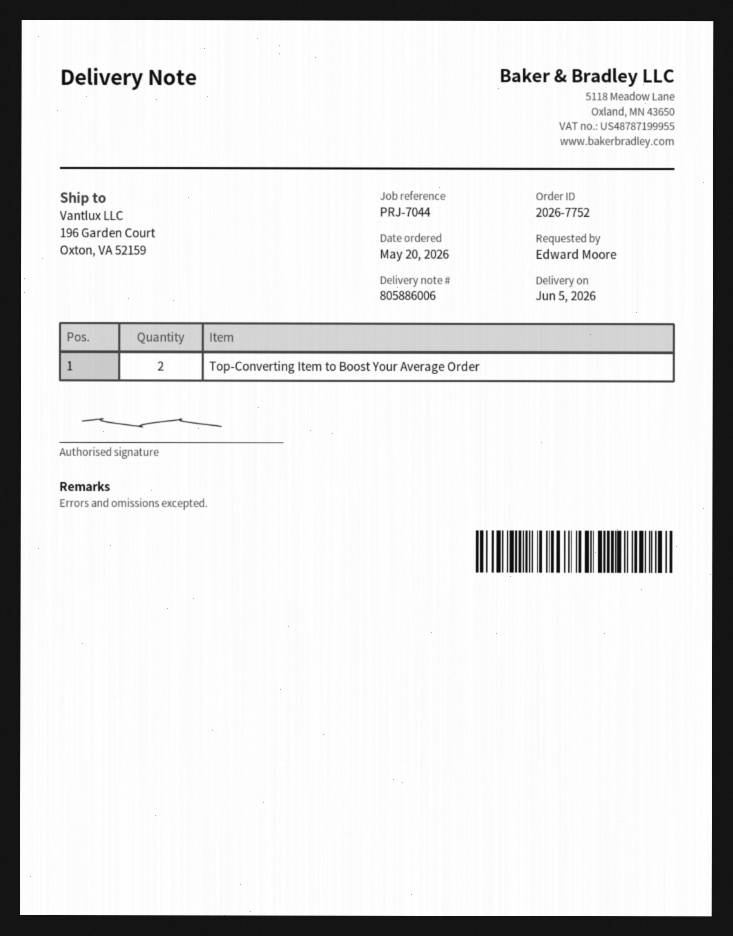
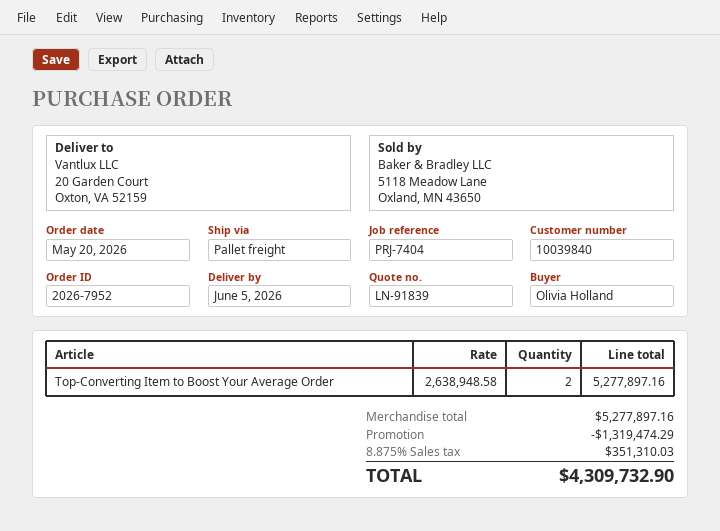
order number: 2026-7752 -> 2026-7952
reference: PRJ-7044 -> PRJ-7404
ordered by: Edward Moore -> Olivia Holland
ship to: 196 Garden Court, Oxton, VA 52159 -> 20 Garden Court, Oxton, VA 52159

